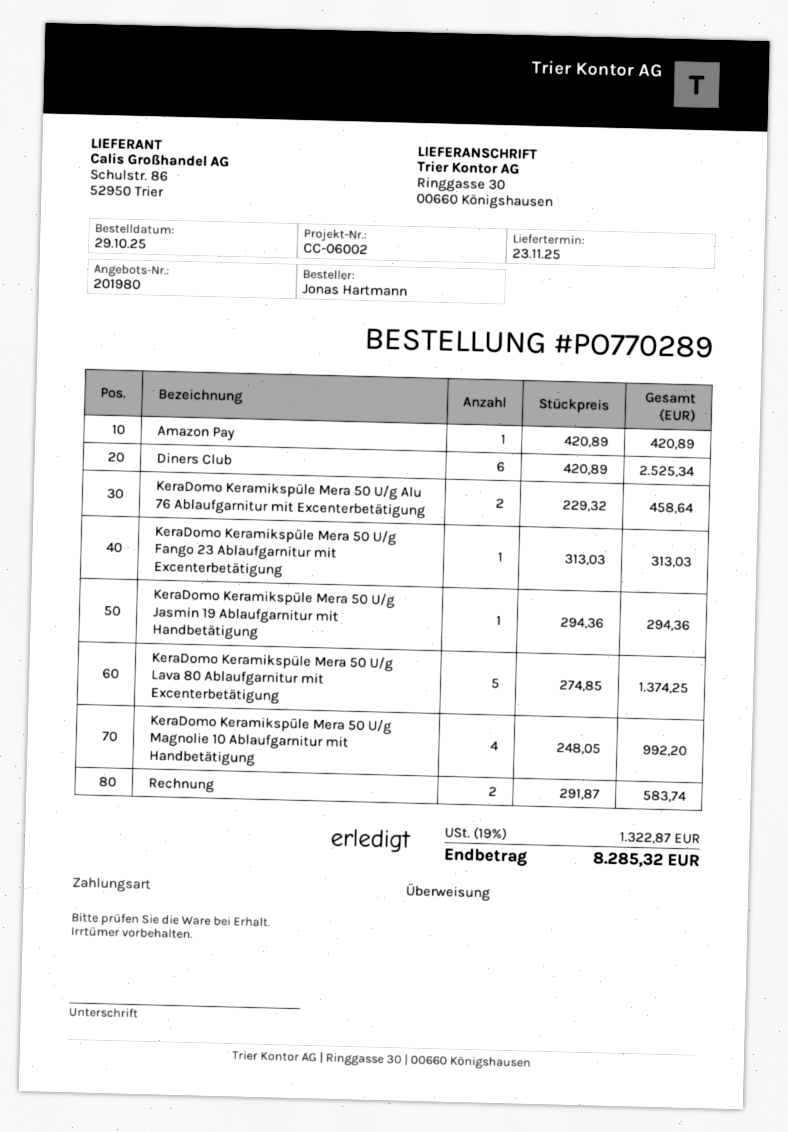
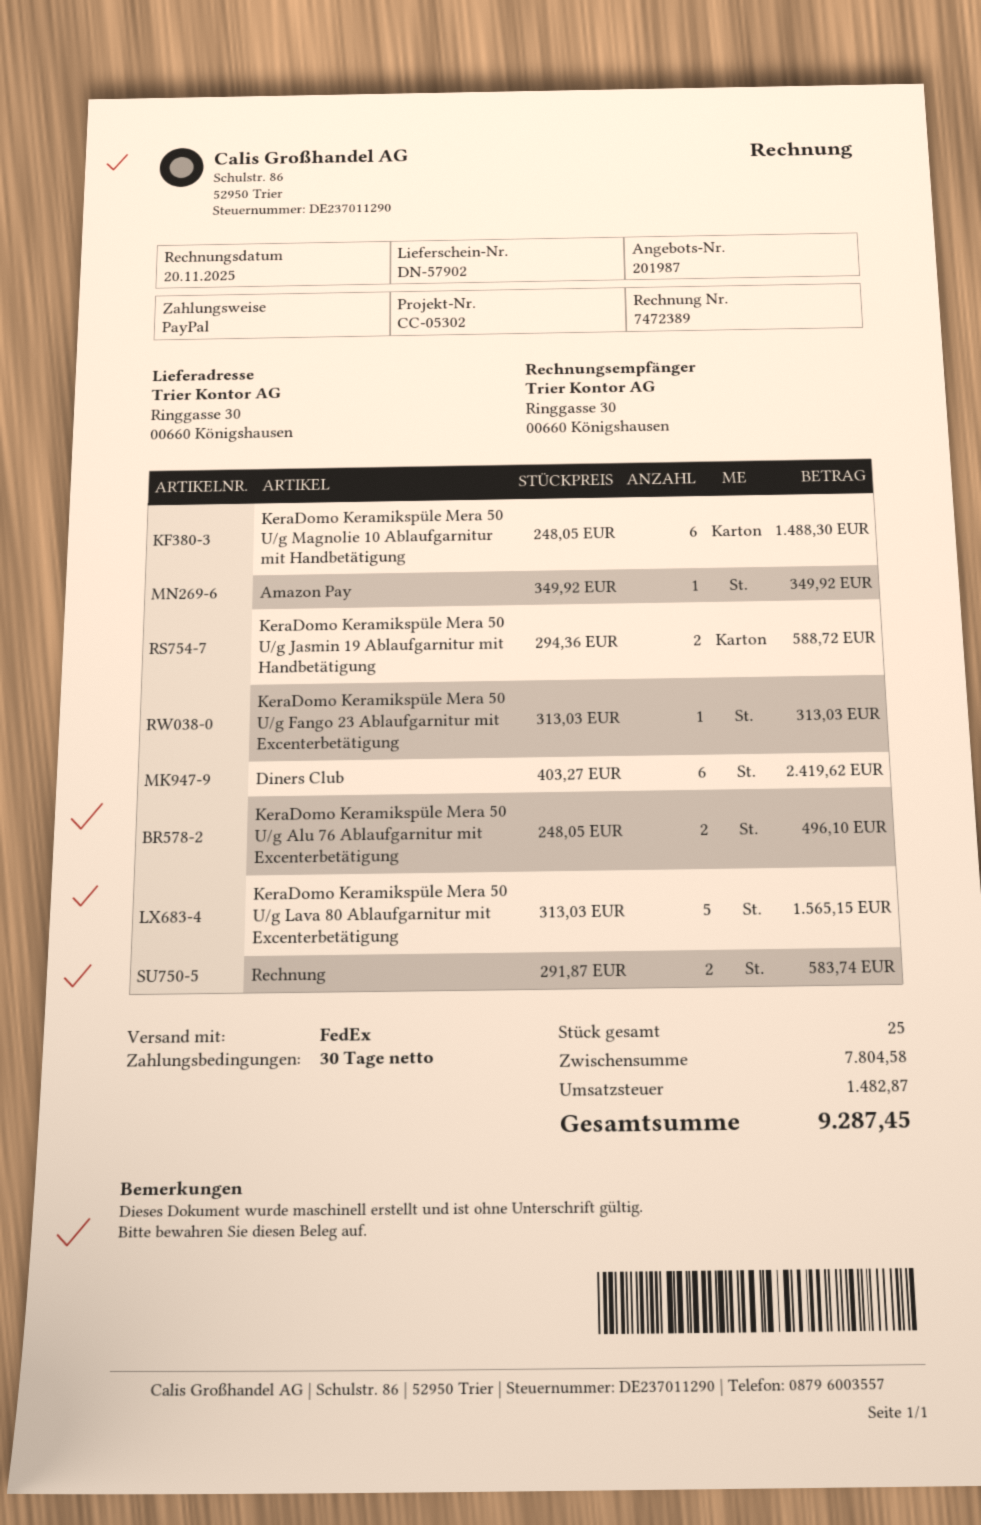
quote number: 201980 -> 201987
reference: CC-06002 -> CC-05302
payment method: bank transfer -> PayPal
Amazon Pay: 1 x 420.89 = 420.89 -> 1 x 349.92 = 349.92
Diners Club: 6 x 420.89 = 2525.34 -> 6 x 403.27 = 2419.62
KeraDomo Keramikspüle Mera 50 U/g Alu 76 Ablaufgarnitur mit Excenterbetätigung: 2 x 229.32 = 458.64 -> 2 x 248.05 = 496.10
KeraDomo Keramikspüle Mera 50 U/g Jasmin 19 Ablaufgarnitur mit Handbetätigung: 1 x 294.36 = 294.36 -> 2 x 294.36 = 588.72
KeraDomo Keramikspüle Mera 50 U/g Lava 80 Ablaufgarnitur mit Excenterbetätigung: 5 x 274.85 = 1374.25 -> 5 x 313.03 = 1565.15
KeraDomo Keramikspüle Mera 50 U/g Magnolie 10 Ablaufgarnitur mit Handbetätigung: 4 x 248.05 = 992.20 -> 6 x 248.05 = 1488.30
tax: 1322.87 -> 1482.87
total: 8285.32 -> 9287.45

